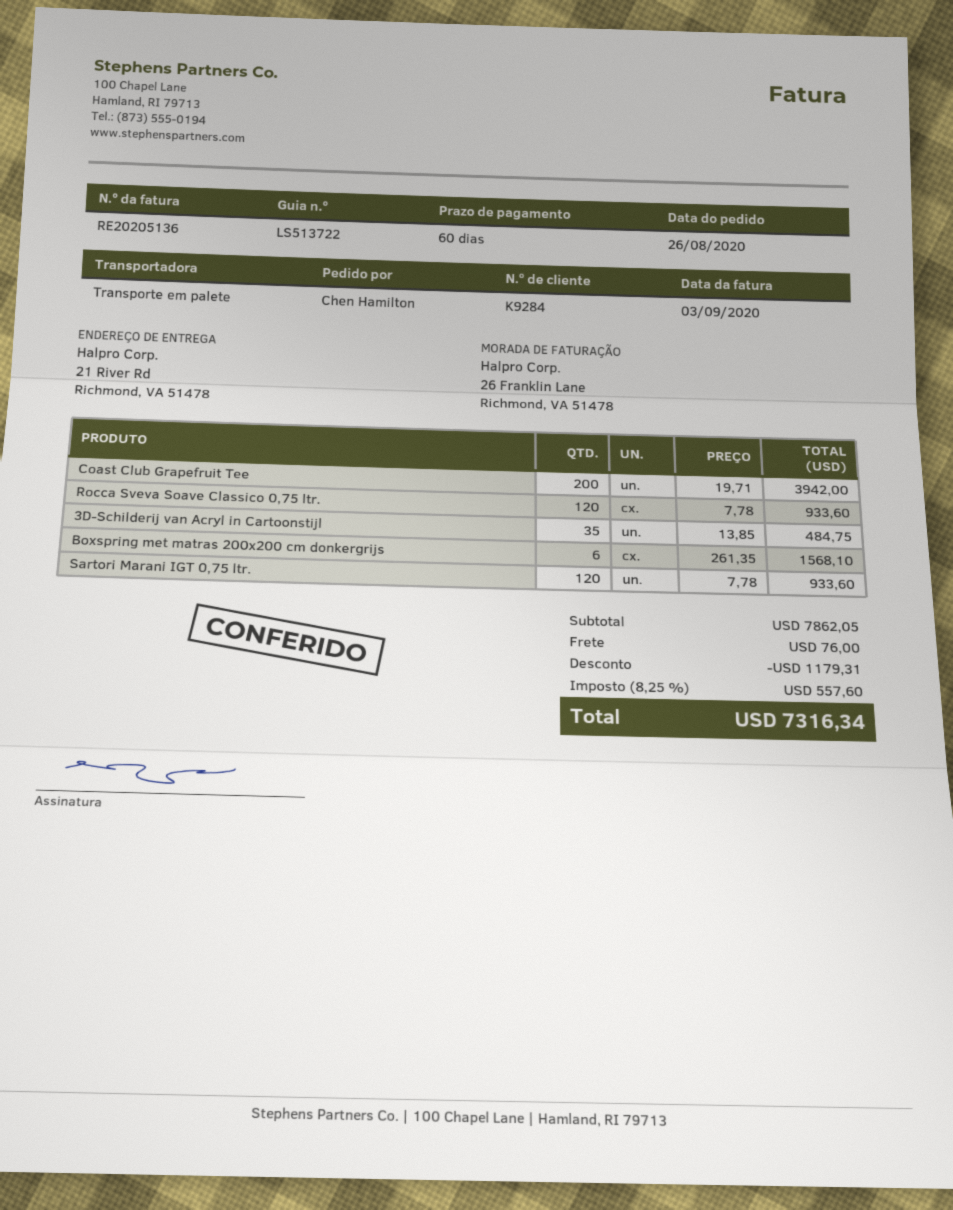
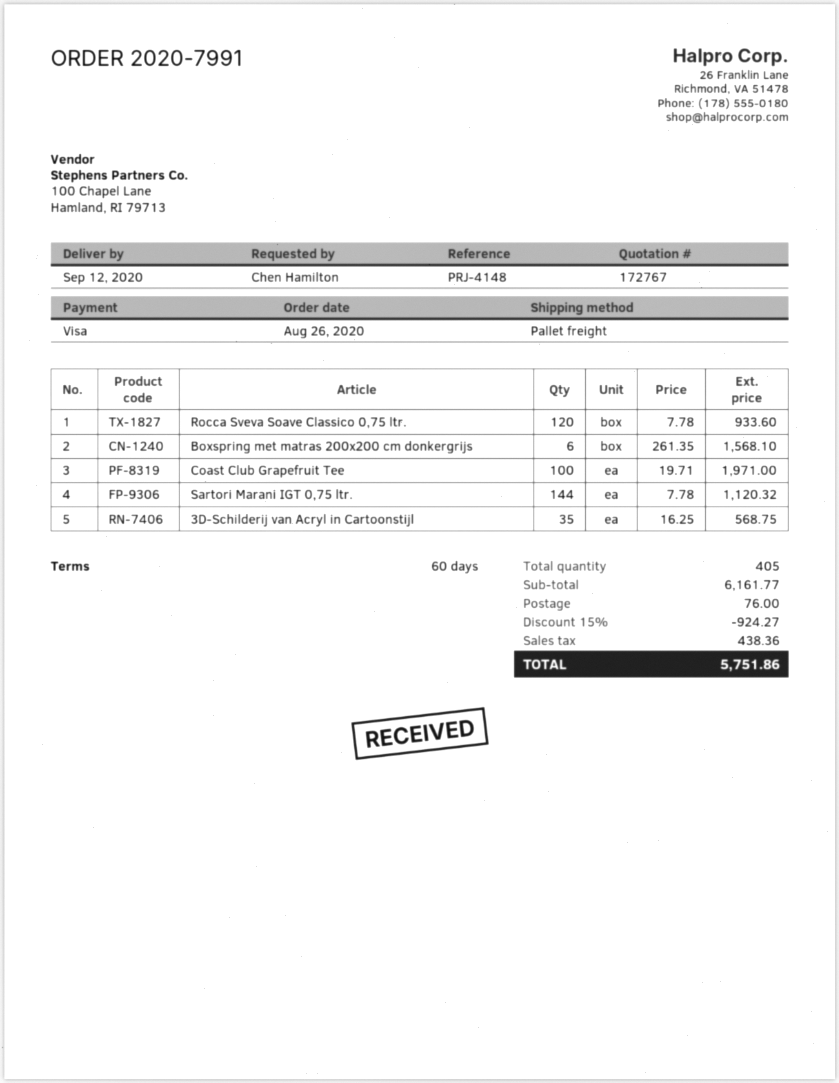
Coast Club Grapefruit Tee: 200 x 19.71 = 3942.00 -> 100 x 19.71 = 1971.00
3D-Schilderij van Acryl in Cartoonstijl: 35 x 13.85 = 484.75 -> 35 x 16.25 = 568.75
Sartori Marani IGT 0,75 ltr.: 120 x 7.78 = 933.60 -> 144 x 7.78 = 1120.32
subtotal: 7862.05 -> 6161.77
discount: 1179.31 -> 924.27
tax: 557.60 -> 438.36
total: 7316.34 -> 5751.86

